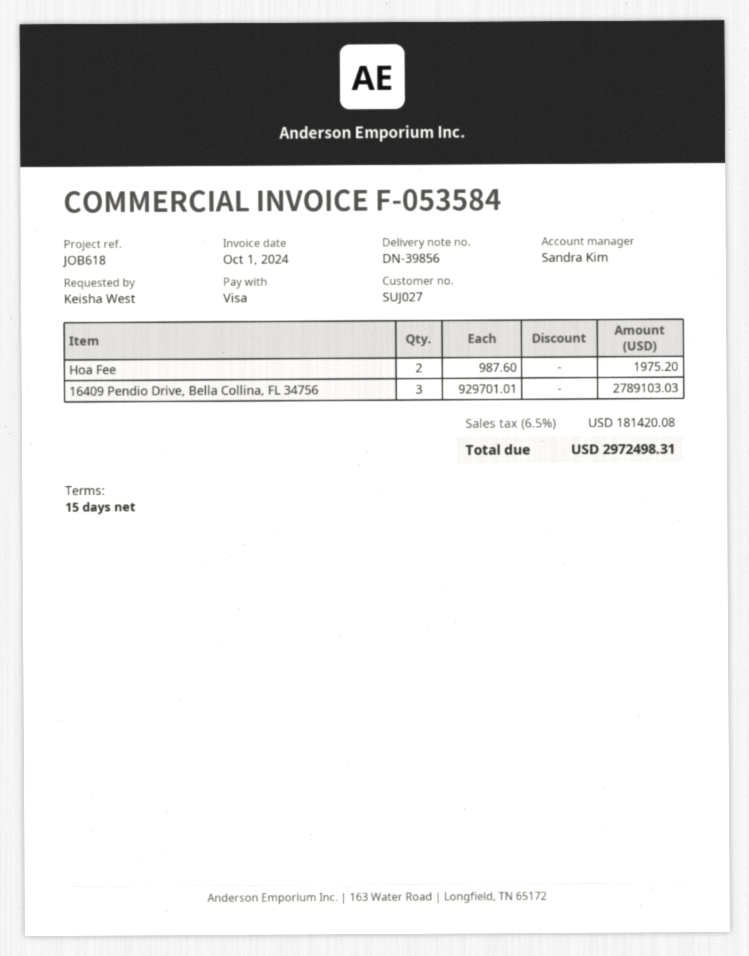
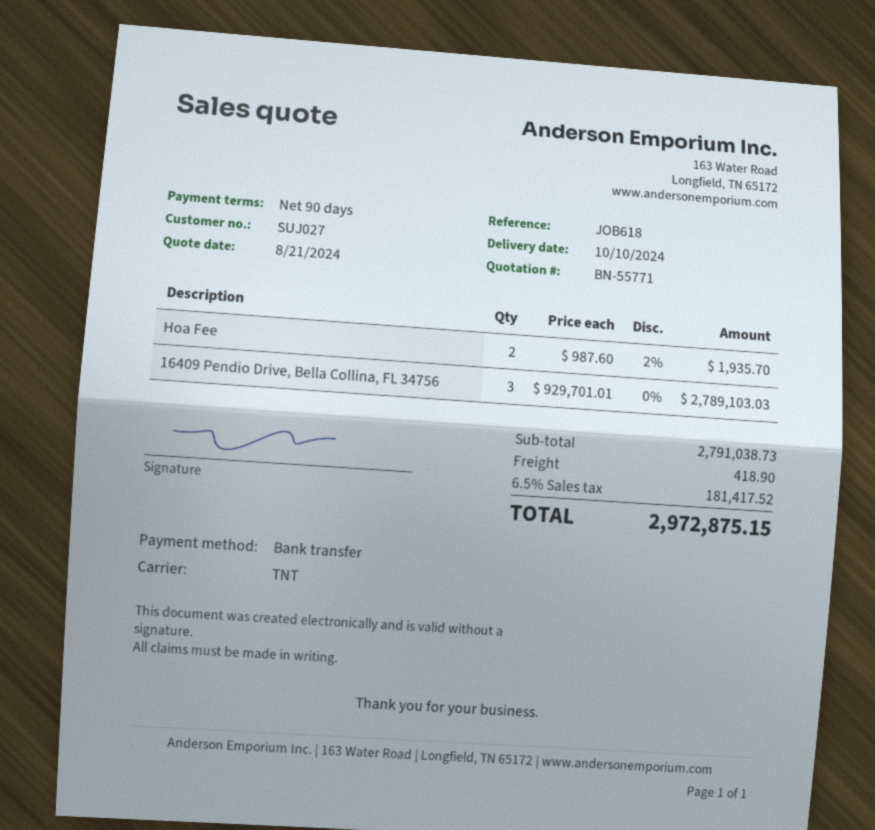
payment terms: 15 days -> 90 days
payment method: Visa -> bank transfer
Hoa Fee: 2 x 987.60 = 1975.20 -> 2 x 987.60 - 2% = 1935.70
shipping: none -> 418.90
tax: 6.5% = 181420.08 -> 6.5% = 181417.52
total: 2972498.31 -> 2972875.15

